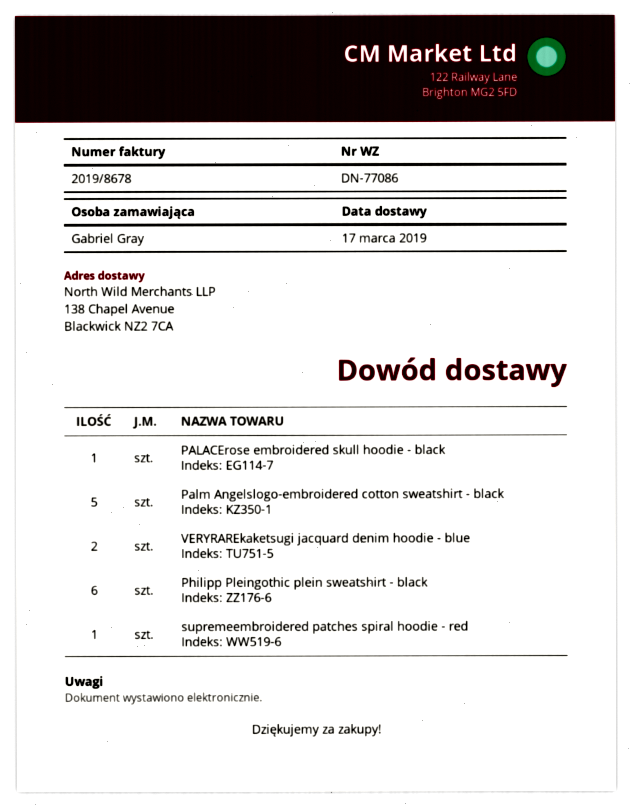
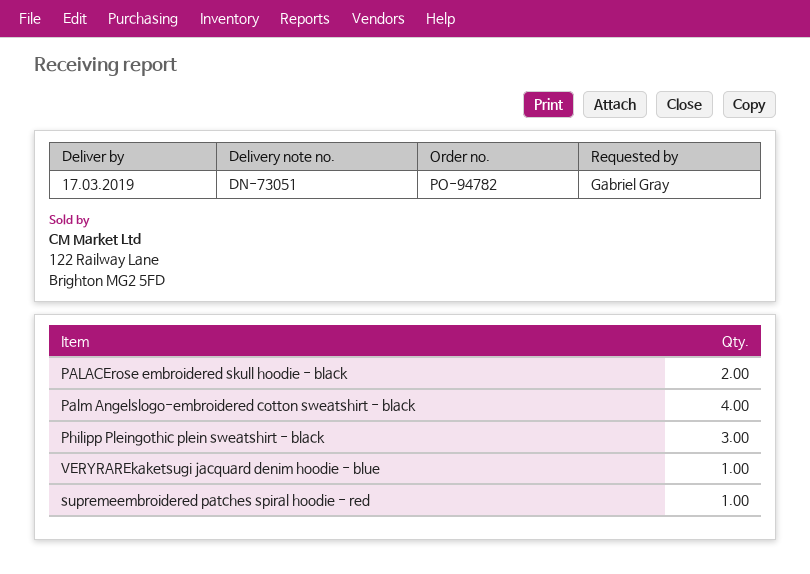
delivery note number: DN-77086 -> DN-73051
PALACErose embroidered skull hoodie - black: 1 -> 2
Palm Angelslogo-embroidered cotton sweatshirt - black: 5 -> 4
VERYRAREkaketsugi jacquard denim hoodie - blue: 2 -> 1
Philipp Pleingothic plein sweatshirt - black: 6 -> 3

